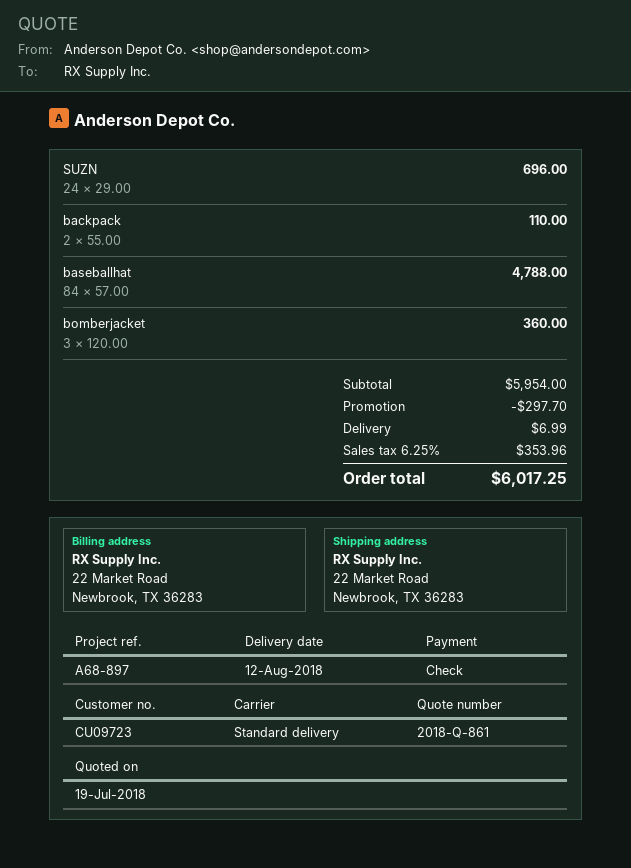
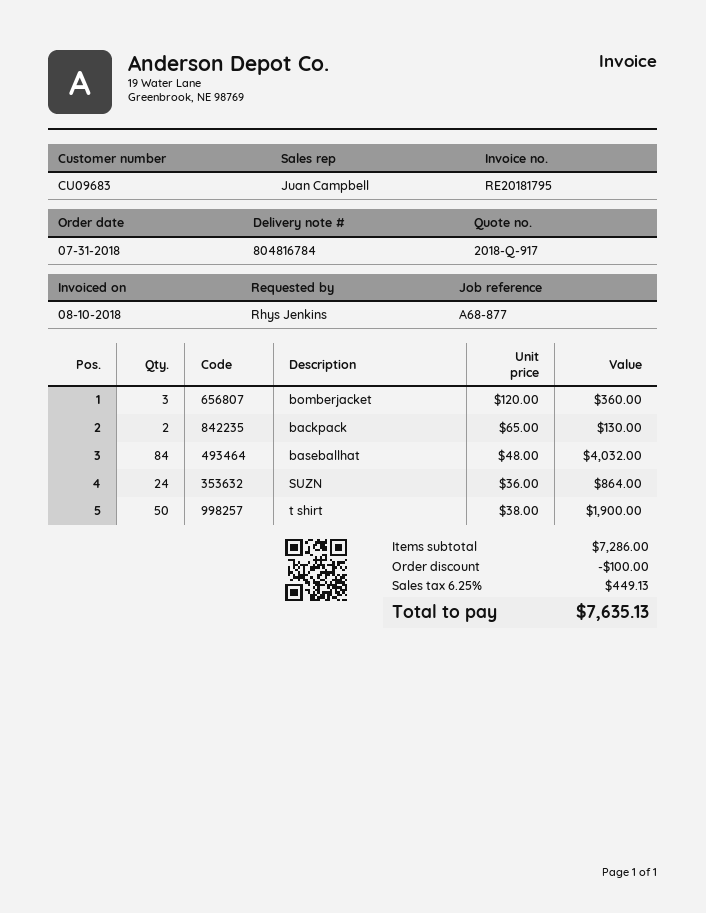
quote number: 2018-Q-861 -> 2018-Q-917
customer number: CU09723 -> CU09683
reference: A68-897 -> A68-877
SUZN: 24 x 29.00 = 696.00 -> 24 x 36.00 = 864.00
backpack: 2 x 55.00 = 110.00 -> 2 x 65.00 = 130.00
baseballhat: 84 x 57.00 = 4788.00 -> 84 x 48.00 = 4032.00
t shirt: none -> 50 x 38.00 = 1900.00
subtotal: 5954.00 -> 7286.00
discount: 297.70 -> 100.00
shipping: 6.99 -> none
tax: 6.25% = 353.96 -> 6.25% = 449.13
total: 6017.25 -> 7635.13

